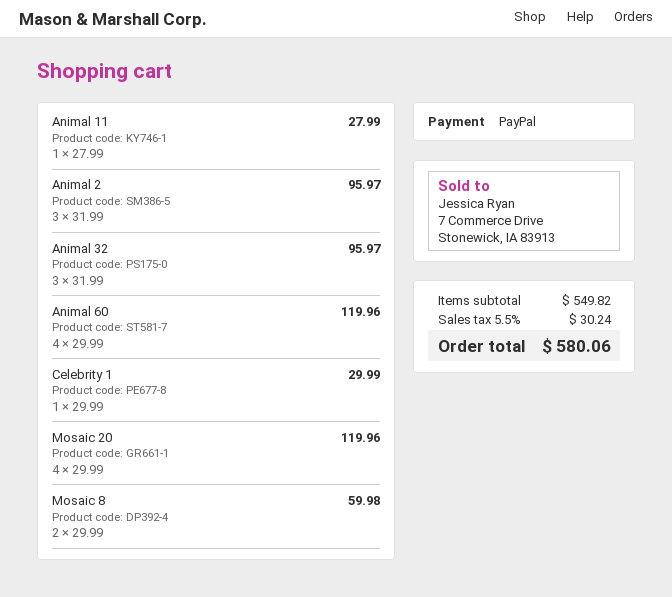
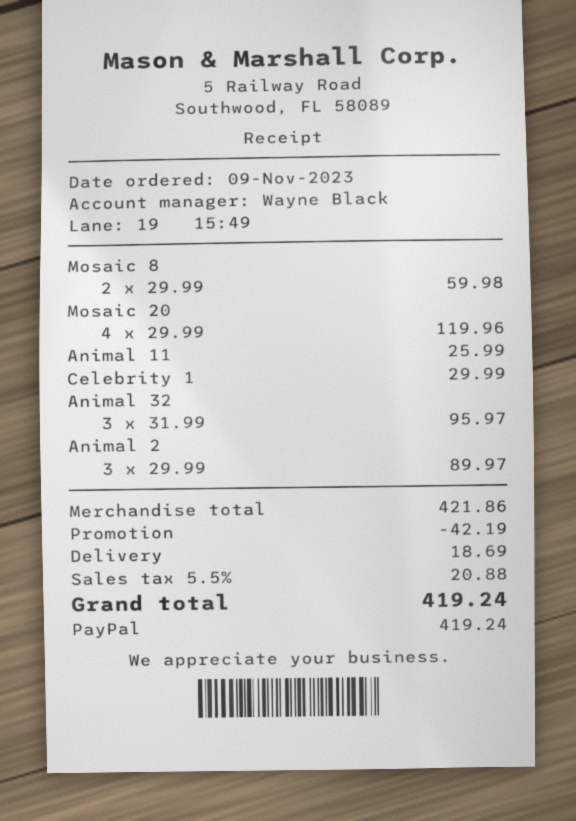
Animal 11: 1 x 27.99 = 27.99 -> 1 x 25.99 = 25.99
Animal 2: 3 x 31.99 = 95.97 -> 3 x 29.99 = 89.97
Animal 60: 4 x 29.99 = 119.96 -> none
subtotal: 549.82 -> 421.86
discount: none -> 42.19
shipping: none -> 18.69
tax: 5.5% = 30.24 -> 5.5% = 20.88
total: 580.06 -> 419.24

